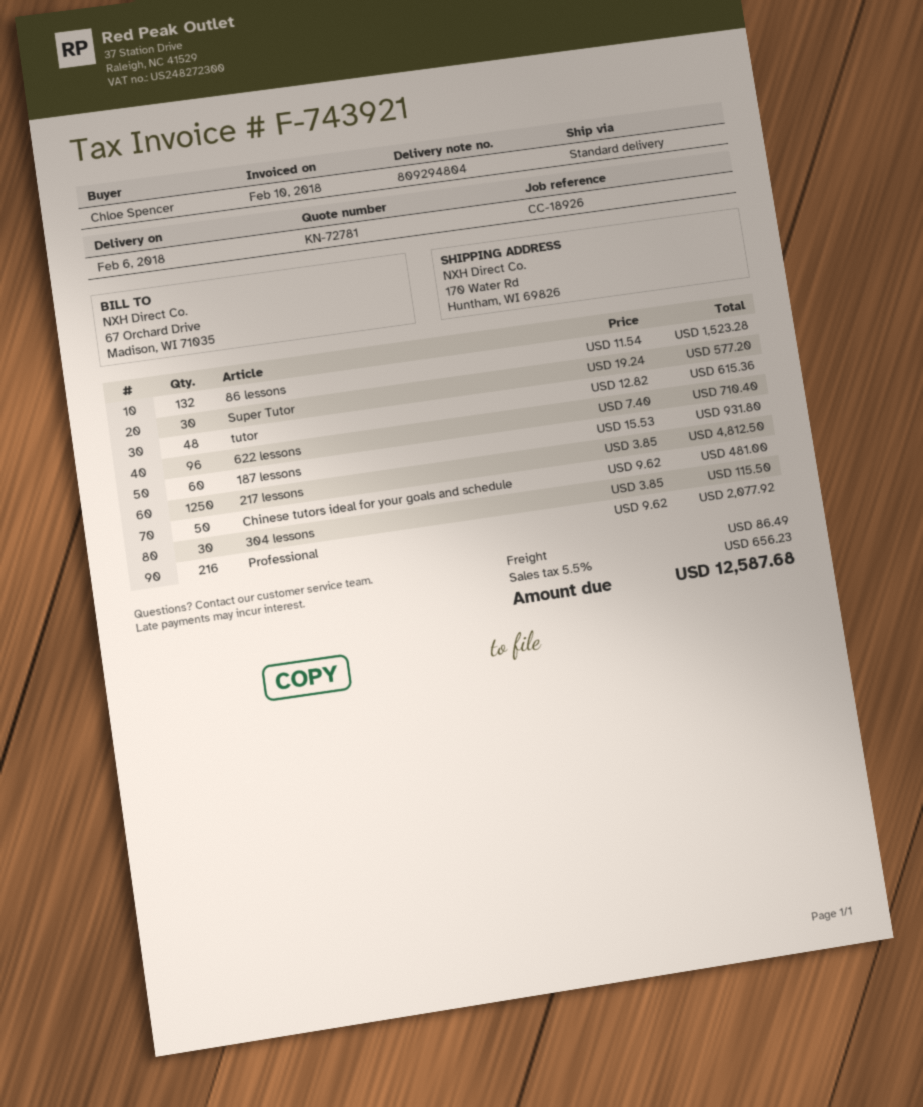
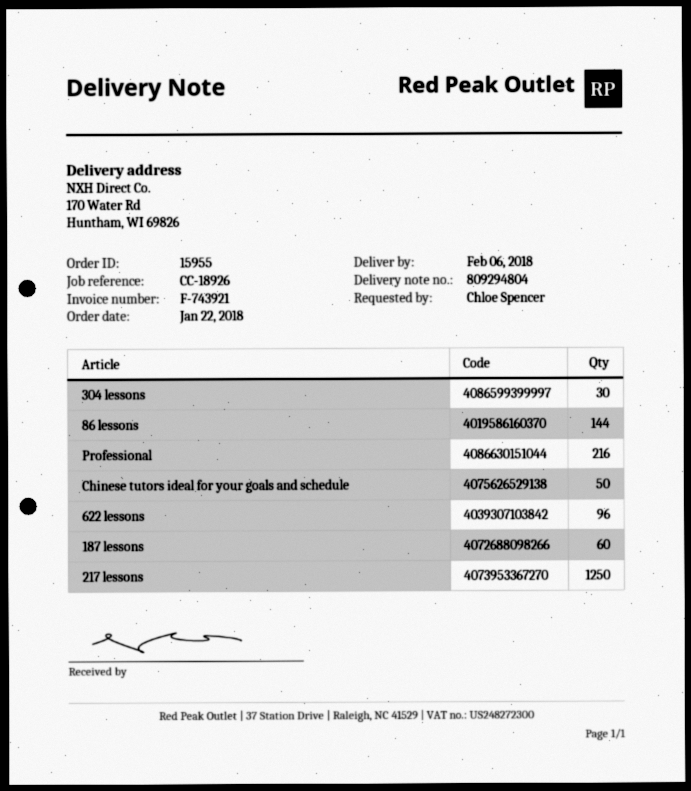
86 lessons: 132 -> 144
Super Tutor: 30 -> none
tutor: 48 -> none

